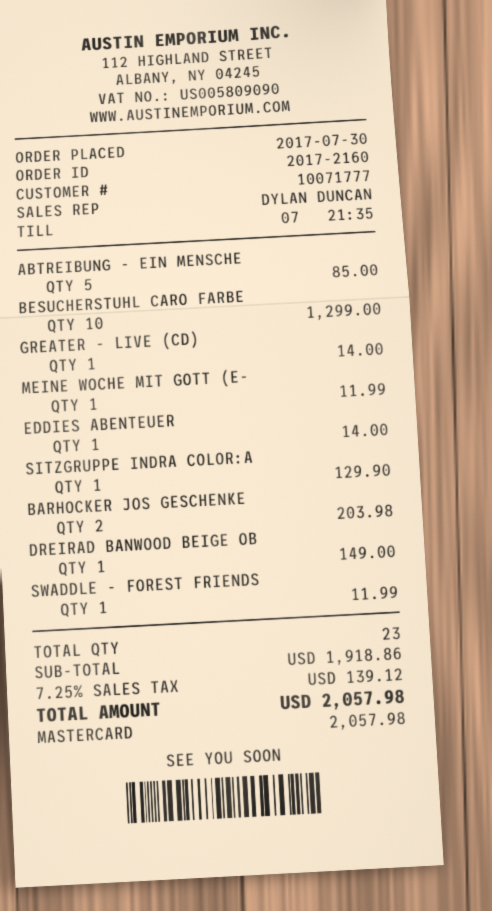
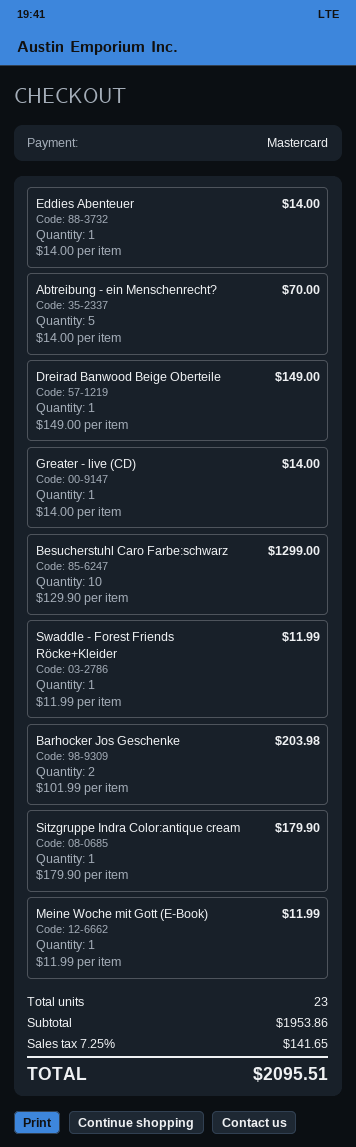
ABTREIBUNG - EIN MENSCHE: 5 for 85.00 -> 5 for 70.00
SITZGRUPPE INDRA COLOR:A: 1 for 129.90 -> 1 for 179.90
subtotal: 1918.86 -> 1953.86
tax: 7.25% = 139.12 -> 7.25% = 141.65
total: 2057.98 -> 2095.51

